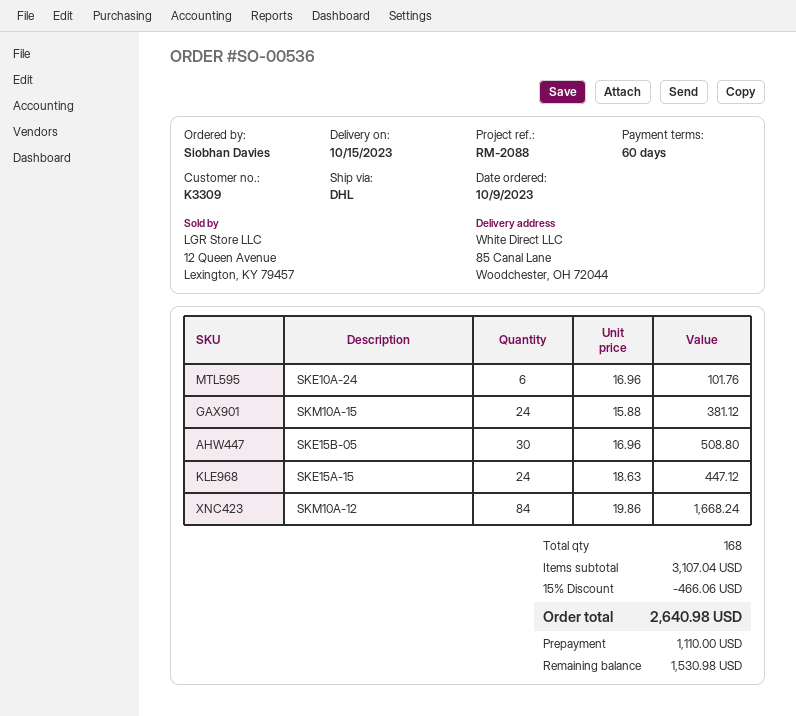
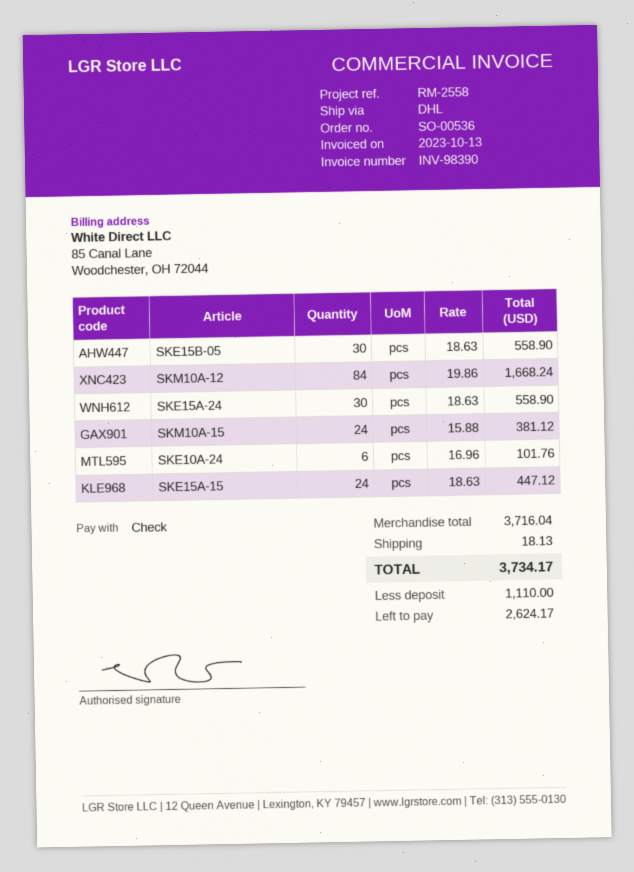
reference: RM-2088 -> RM-2558
SKE15B-05: 30 x 16.96 = 508.80 -> 30 x 18.63 = 558.90
SKE15A-24: none -> 30 x 18.63 = 558.90
subtotal: 3107.04 -> 3716.04
discount: 15% = 466.06 -> none
shipping: none -> 18.13
total: 2640.98 -> 3734.17
balance: 1530.98 -> 2624.17

